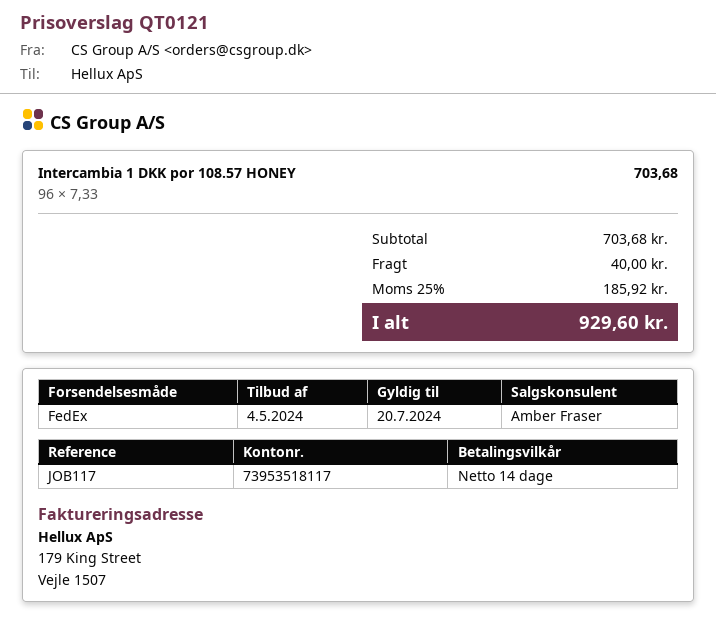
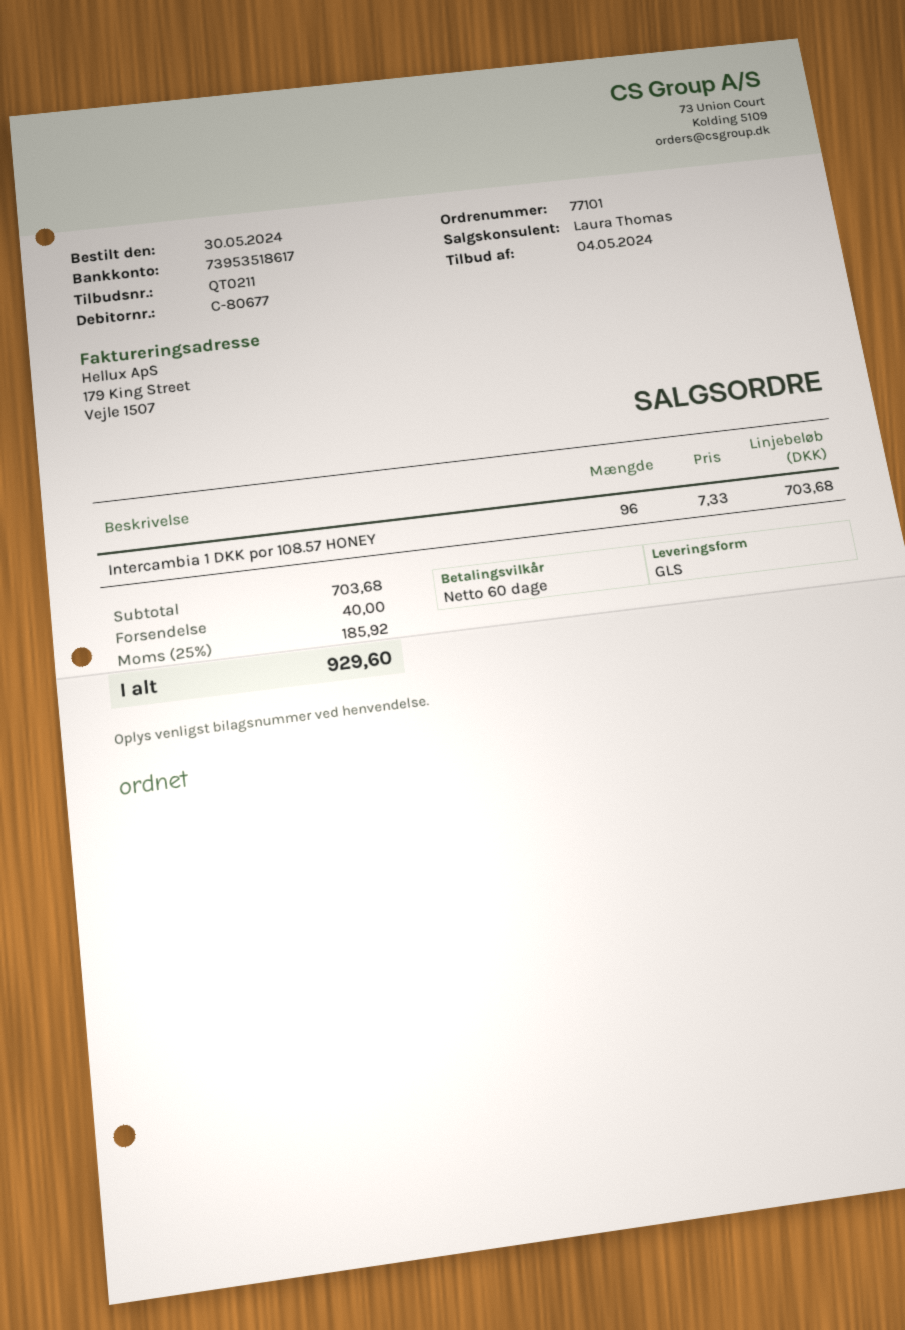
quote number: QT0121 -> QT0211
payment terms: 14 days -> 60 days
sales rep: Amber Fraser -> Laura Thomas
bank account: 73953518117 -> 73953518617
shipping method: FedEx -> GLS

